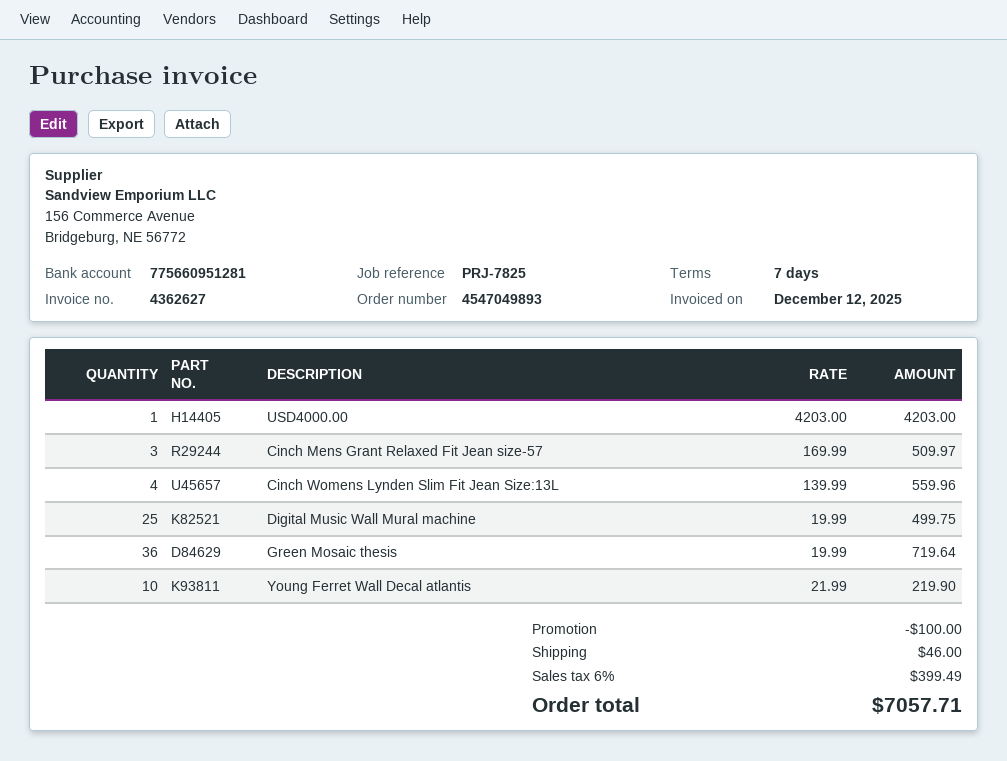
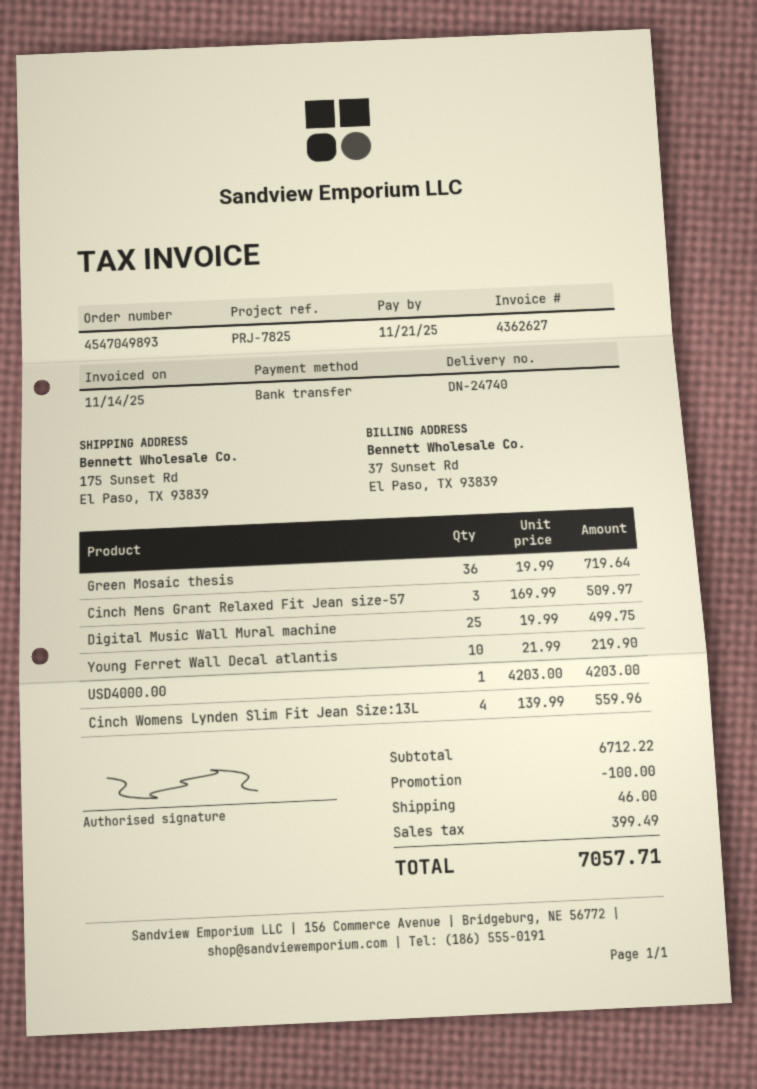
invoice date: 2025-12-12 -> 2025-11-14

